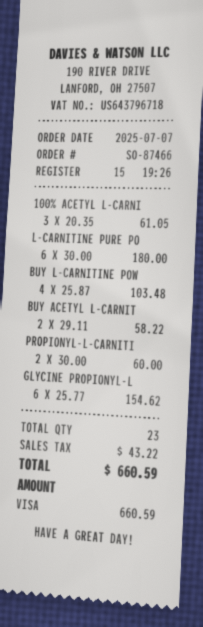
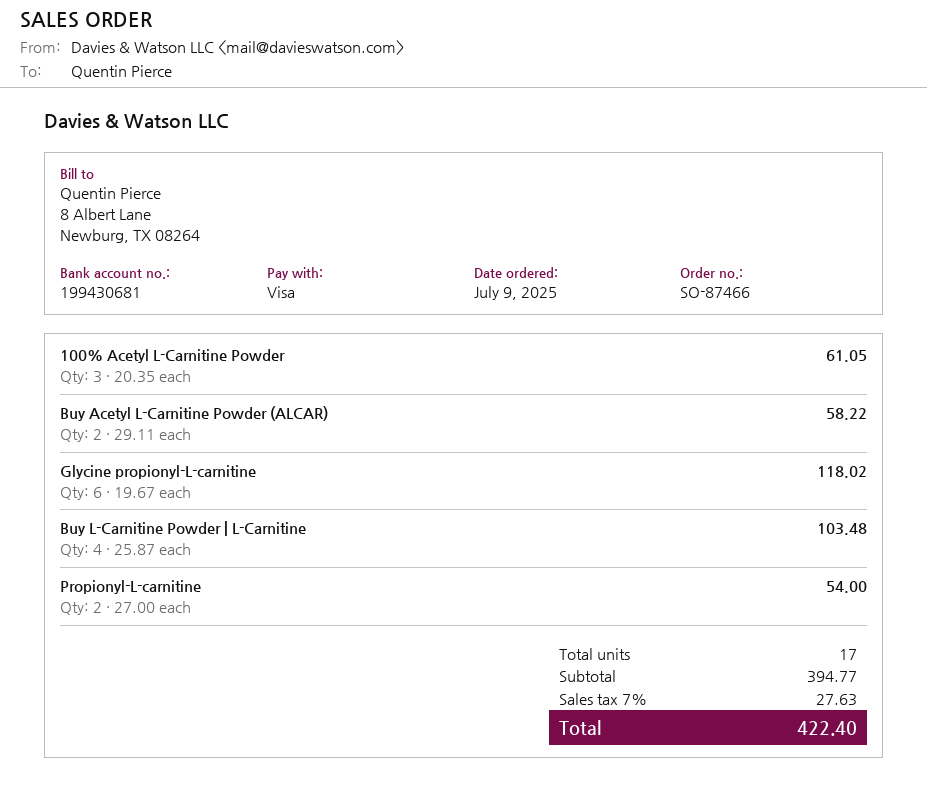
order date: 2025-07-07 -> 2025-07-09
L-CARNITINE PURE PO: 6 x 30.00 = 180.00 -> none
PROPIONYL-L-CARNITI: 2 x 30.00 = 60.00 -> 2 x 27.00 = 54.00
GLYCINE PROPIONYL-L: 6 x 25.77 = 154.62 -> 6 x 19.67 = 118.02
total quantity: 23 -> 17
tax: 43.22 -> 27.63
total: 660.59 -> 422.40

